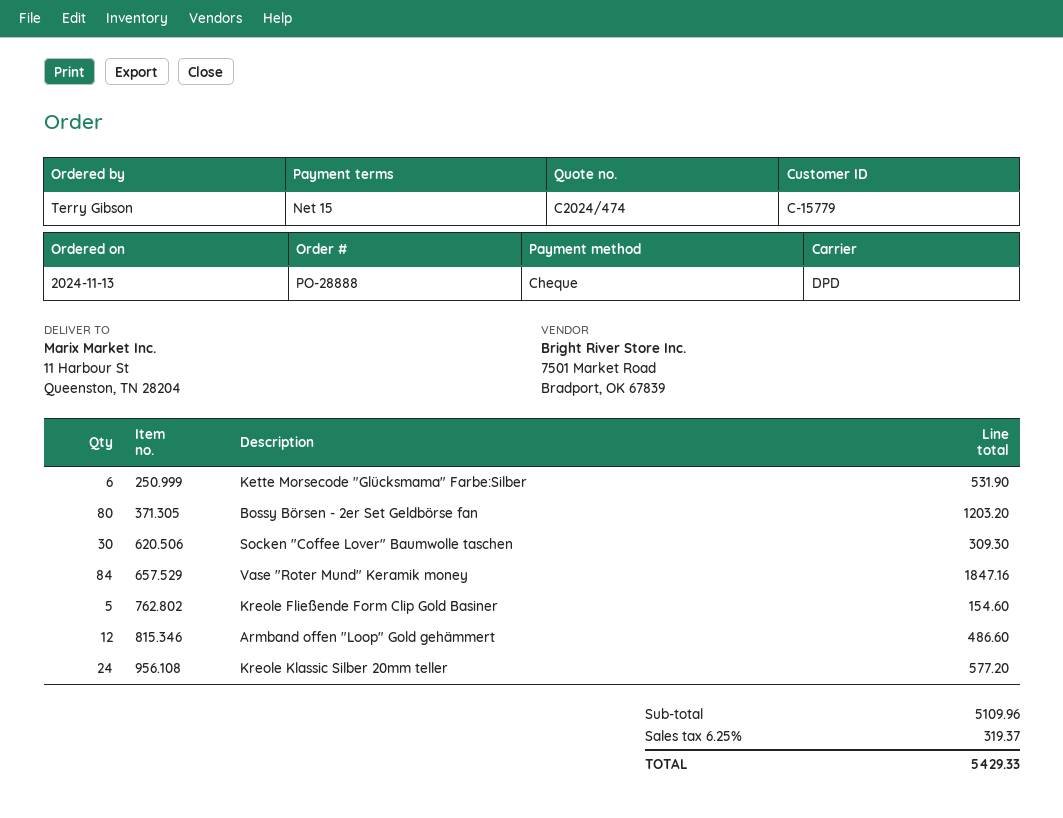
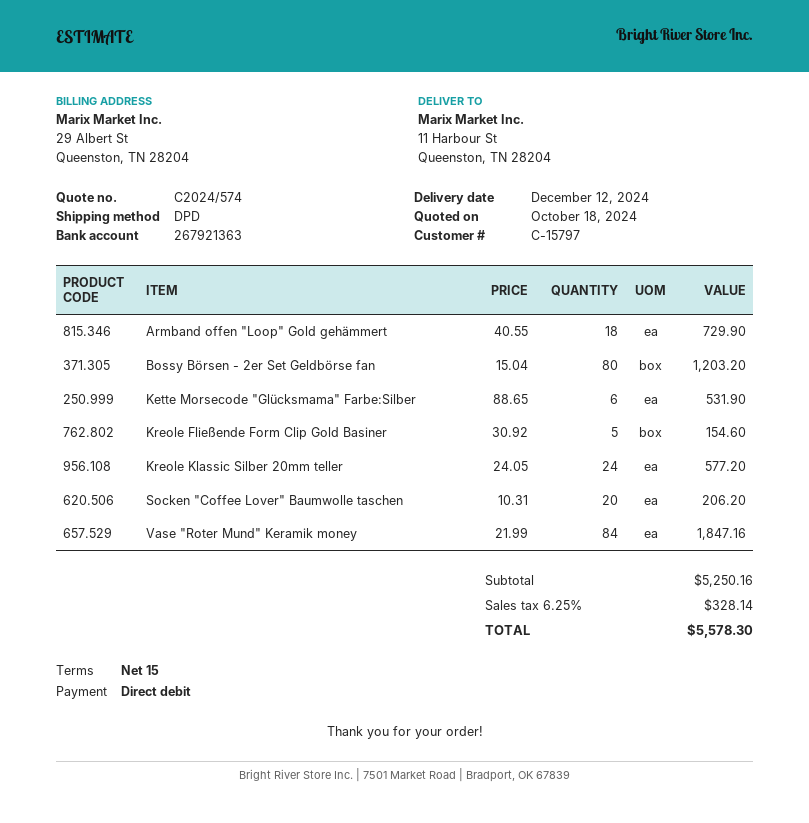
quote number: C2024/474 -> C2024/574
customer number: C-15779 -> C-15797
payment method: cheque -> direct debit
Socken "Coffee Lover" Baumwolle taschen: 30 for 309.30 -> 20 for 206.20
Armband offen "Loop" Gold gehämmert: 12 for 486.60 -> 18 for 729.90
subtotal: 5109.96 -> 5250.16
tax: 6.25% = 319.37 -> 6.25% = 328.14
total: 5429.33 -> 5578.30

